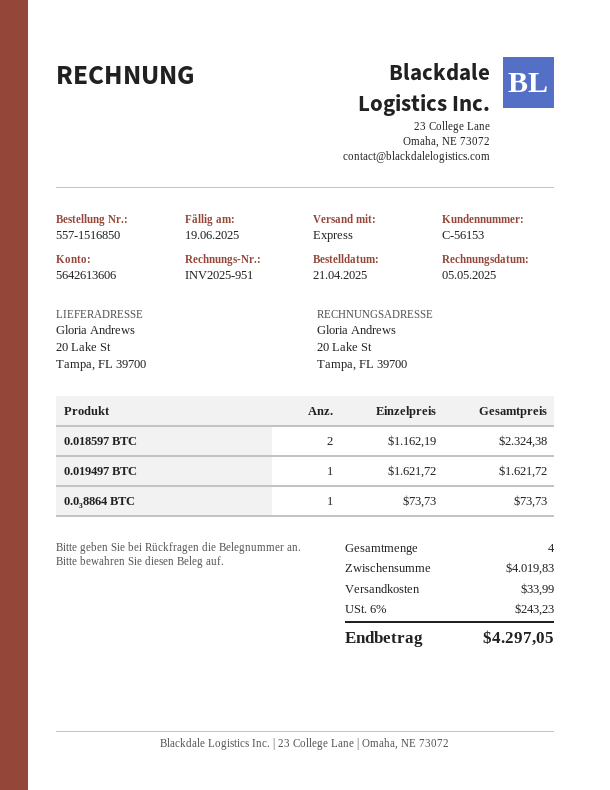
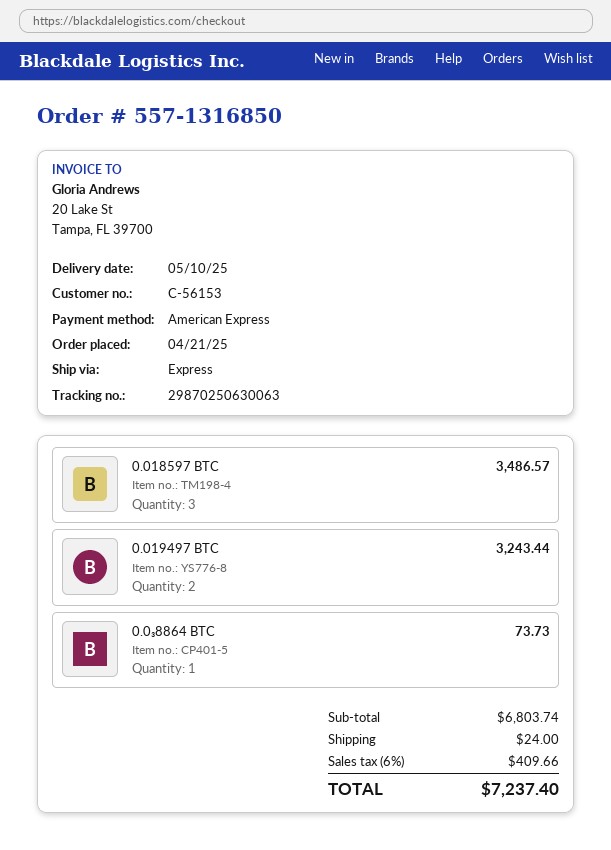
order number: 557-1516850 -> 557-1316850
0.018597 BTC: 2 for 2324.38 -> 3 for 3486.57
0.019497 BTC: 1 for 1621.72 -> 2 for 3243.44
subtotal: 4019.83 -> 6803.74
shipping: 33.99 -> 24.00
tax: 6% = 243.23 -> 6% = 409.66
total: 4297.05 -> 7237.40

